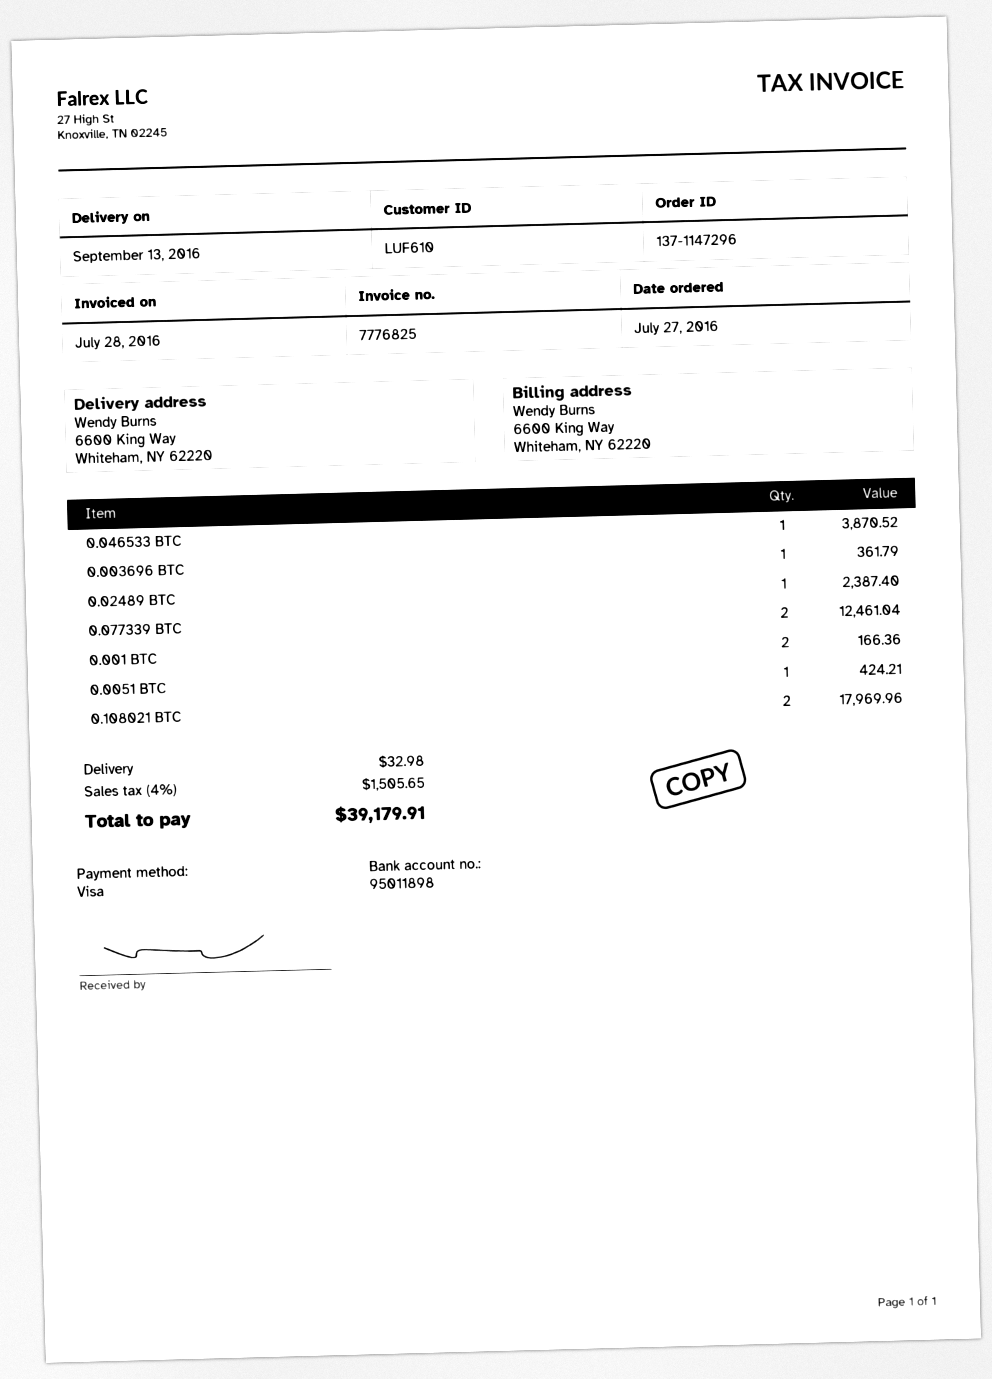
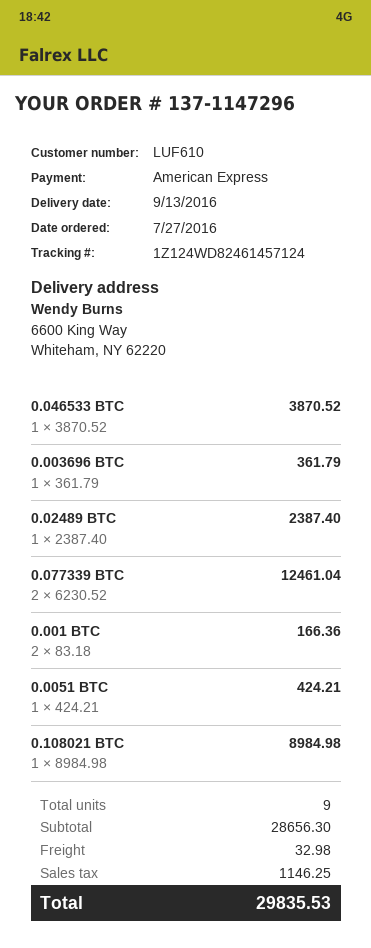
payment method: Visa -> American Express
0.108021 BTC: 2 for 17969.96 -> 1 for 8984.98
tax: 1505.65 -> 1146.25
total: 39179.91 -> 29835.53

